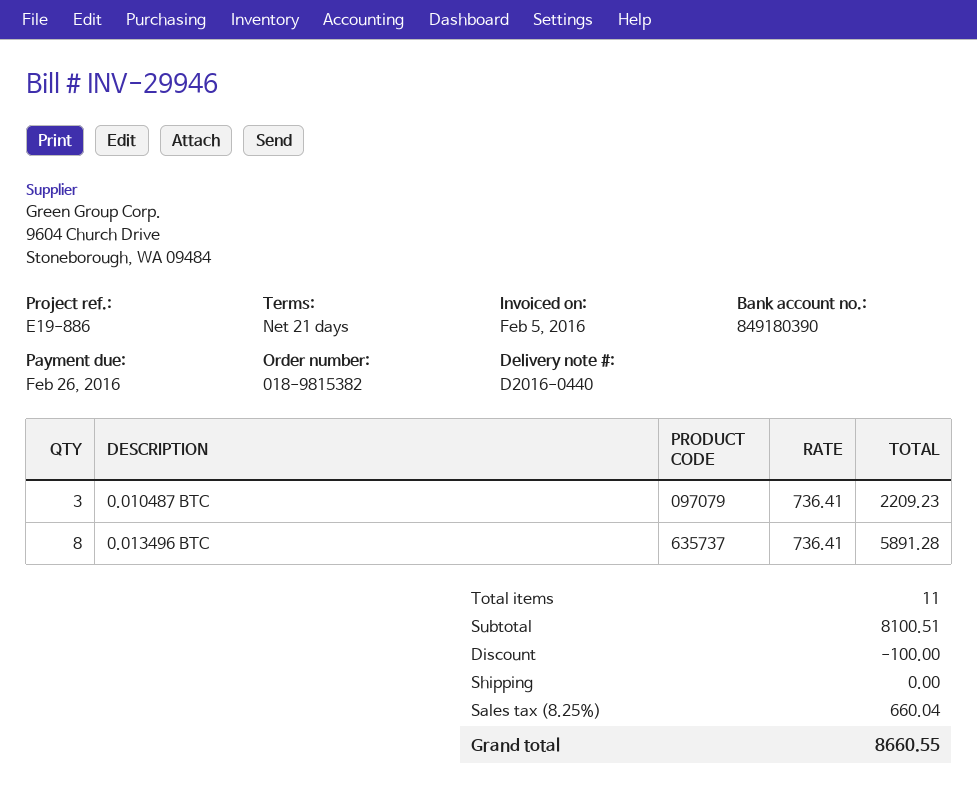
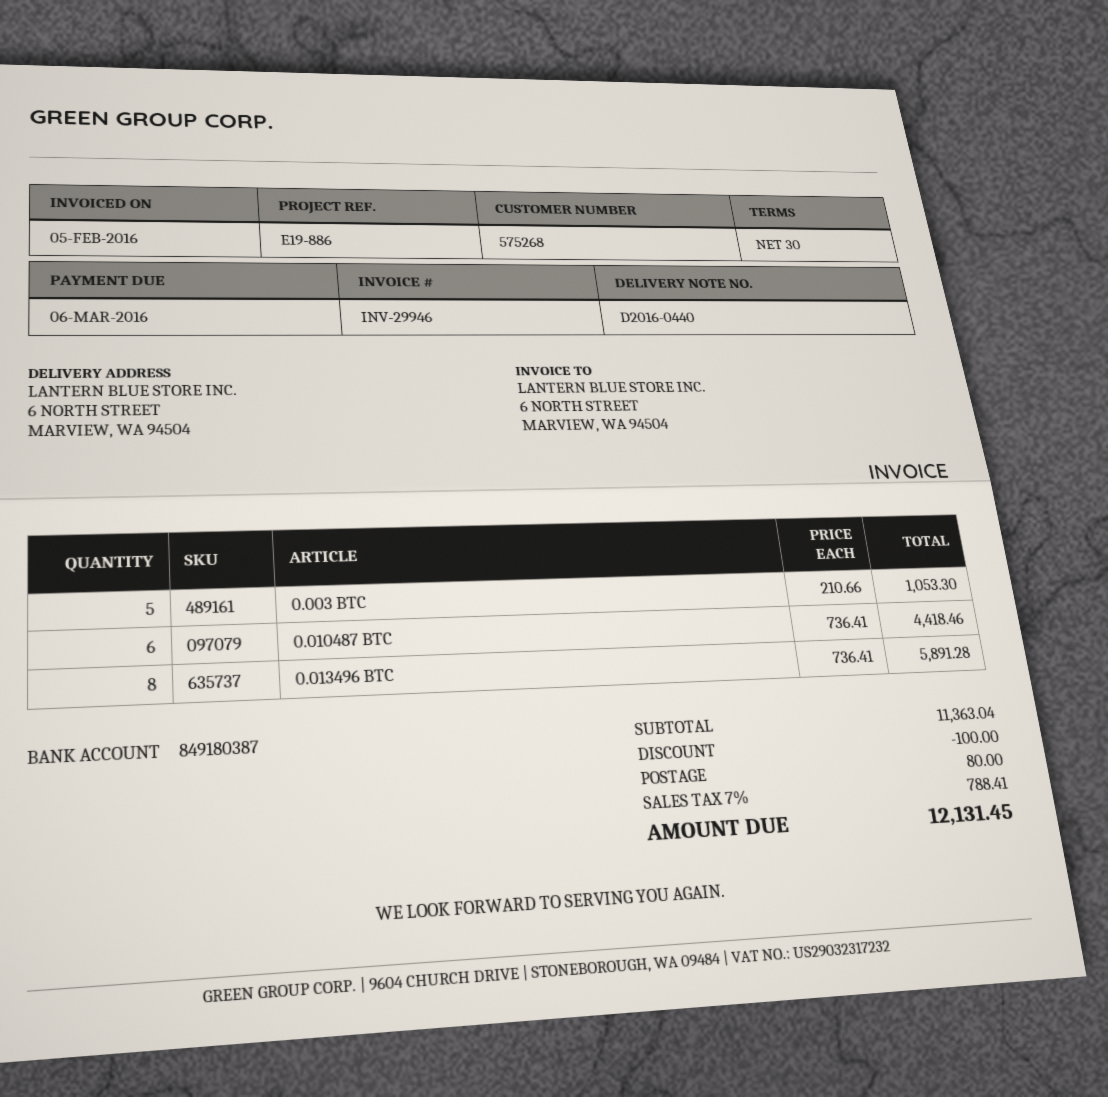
payment terms: 21 days -> 30 days
due date: 2016-02-26 -> 2016-03-06
bank account: 849180390 -> 849180387
0.010487 BTC: 3 x 736.41 = 2209.23 -> 6 x 736.41 = 4418.46
0.003 BTC: none -> 5 x 210.66 = 1053.30
subtotal: 8100.51 -> 11363.04
shipping: 0.00 -> 80.00
tax: 8.25% = 660.04 -> 7% = 788.41
total: 8660.55 -> 12131.45

